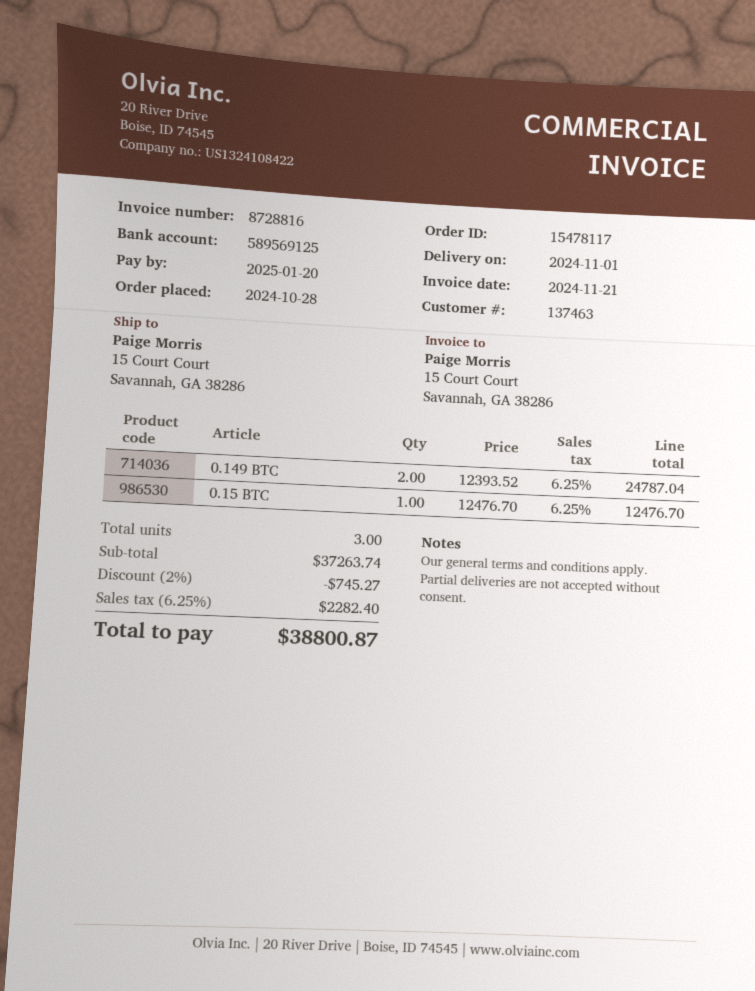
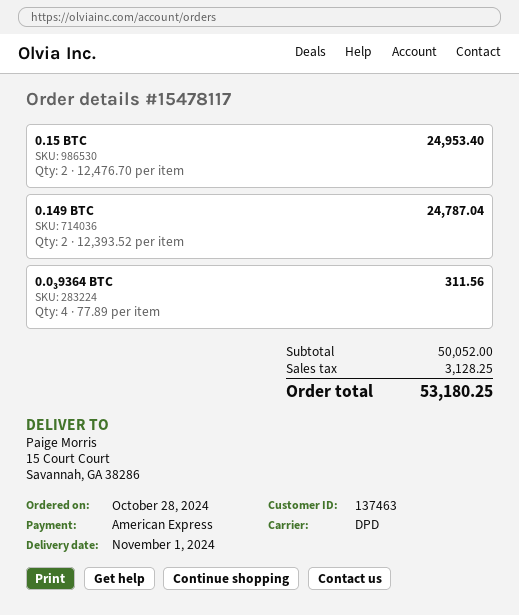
0.15 BTC: 1 x 12476.70 = 12476.70 -> 2 x 12476.70 = 24953.40
0.0₃9364 BTC: none -> 4 x 77.89 = 311.56
subtotal: 37263.74 -> 50052.00
discount: 2% = 745.27 -> none
tax: 2282.40 -> 3128.25
total: 38800.87 -> 53180.25

